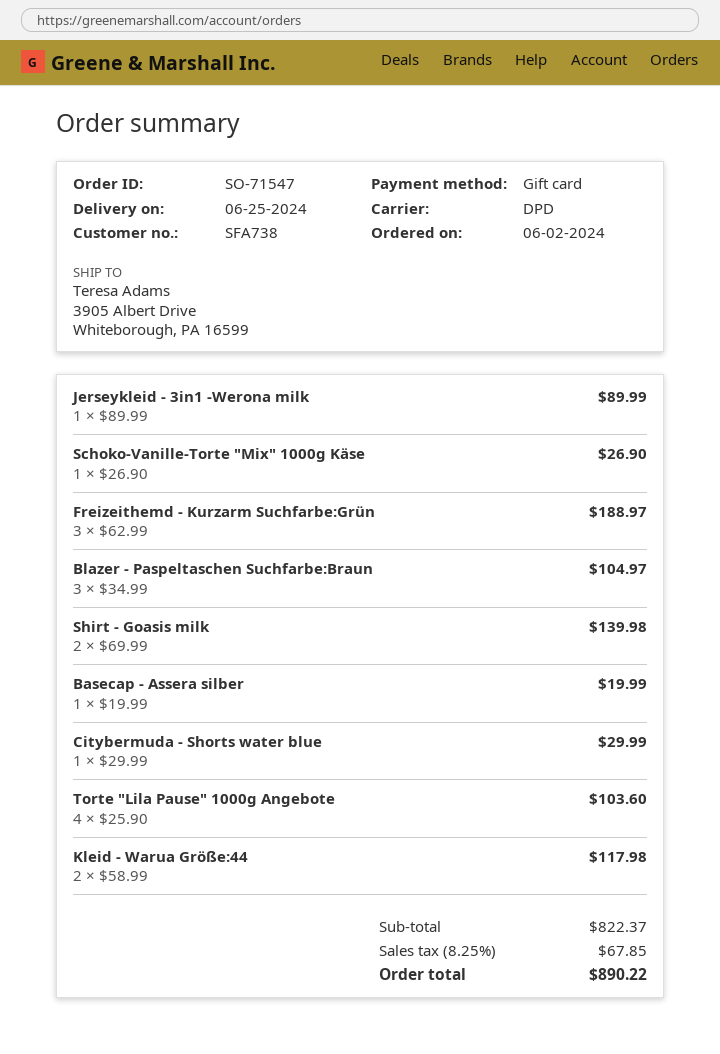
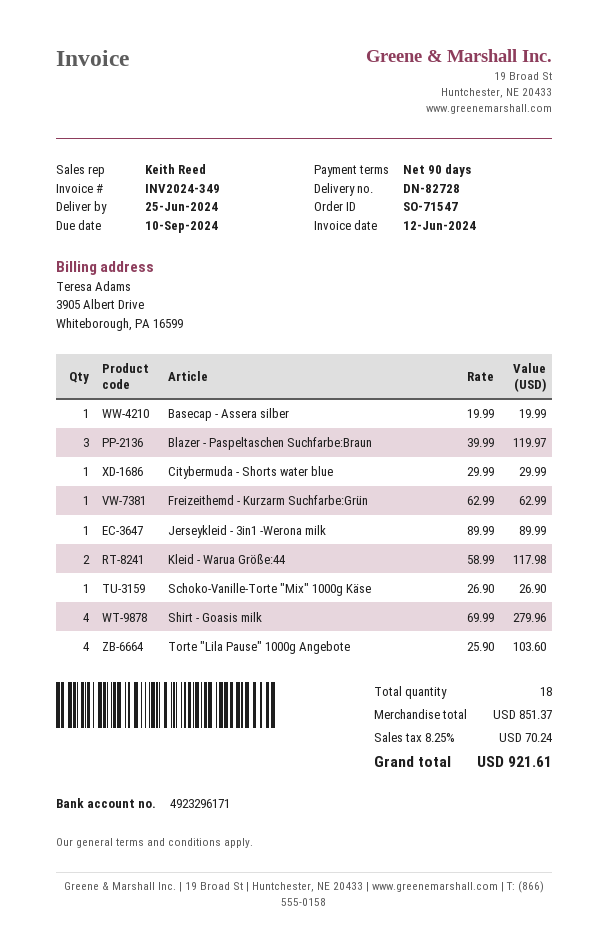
Freizeithemd - Kurzarm Suchfarbe:Grün: 3 x 62.99 = 188.97 -> 1 x 62.99 = 62.99
Blazer - Paspeltaschen Suchfarbe:Braun: 3 x 34.99 = 104.97 -> 3 x 39.99 = 119.97
Shirt - Goasis milk: 2 x 69.99 = 139.98 -> 4 x 69.99 = 279.96
subtotal: 822.37 -> 851.37
tax: 8.25% = 67.85 -> 8.25% = 70.24
total: 890.22 -> 921.61

